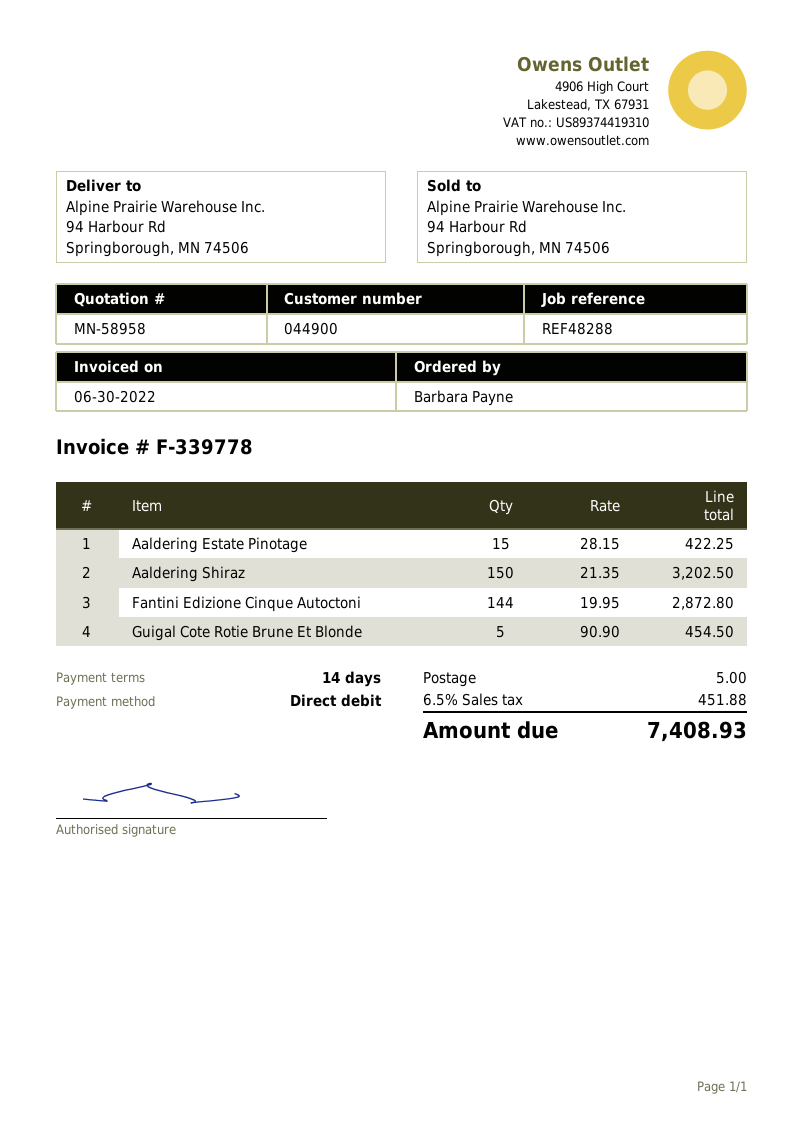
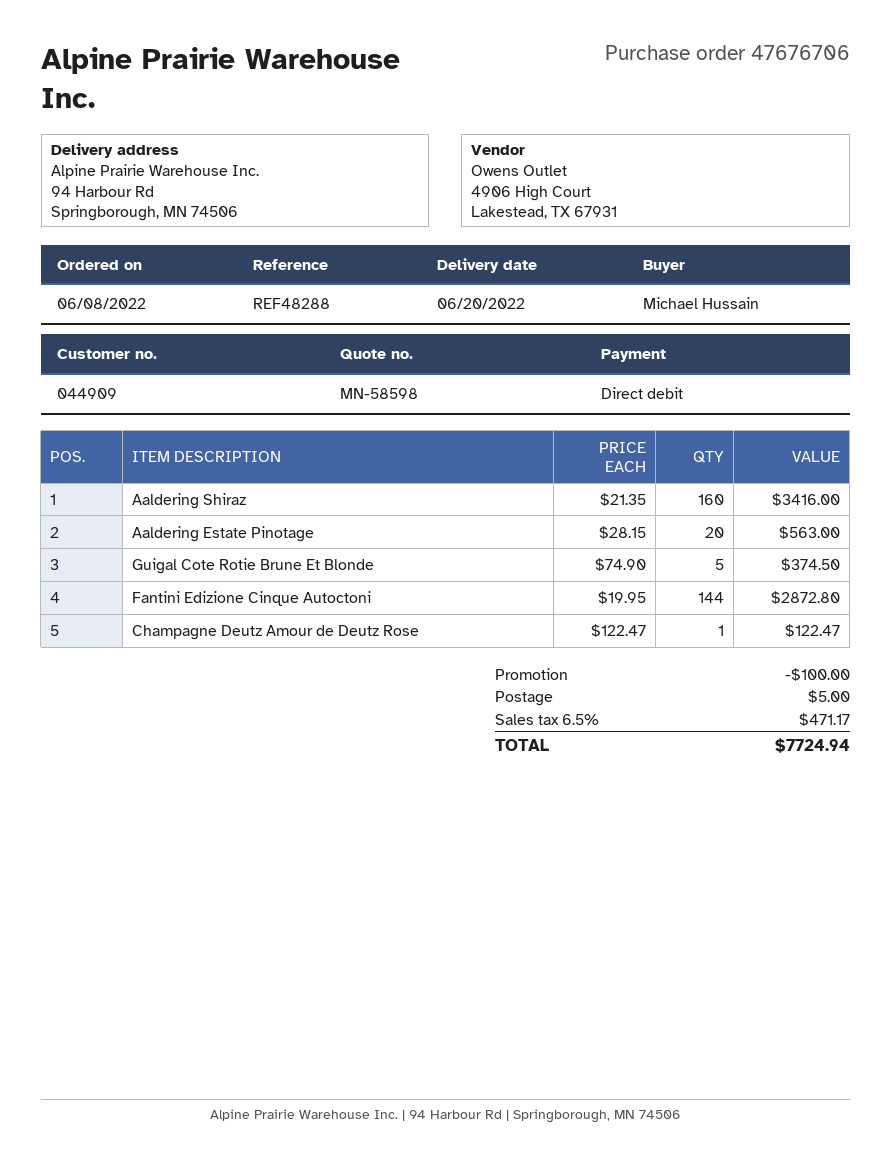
quote number: MN-58958 -> MN-58598
customer number: 044900 -> 044909
ordered by: Barbara Payne -> Michael Hussain
Aaldering Estate Pinotage: 15 x 28.15 = 422.25 -> 20 x 28.15 = 563.00
Aaldering Shiraz: 150 x 21.35 = 3202.50 -> 160 x 21.35 = 3416.00
Guigal Cote Rotie Brune Et Blonde: 5 x 90.90 = 454.50 -> 5 x 74.90 = 374.50
Champagne Deutz Amour de Deutz Rose: none -> 1 x 122.47 = 122.47
discount: none -> 100.00
tax: 6.5% = 451.88 -> 6.5% = 471.17
total: 7408.93 -> 7724.94

